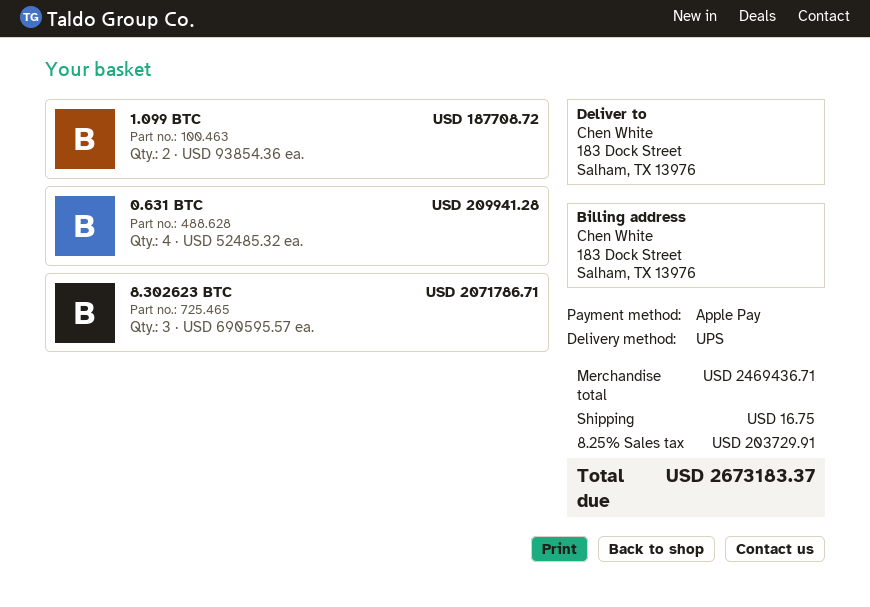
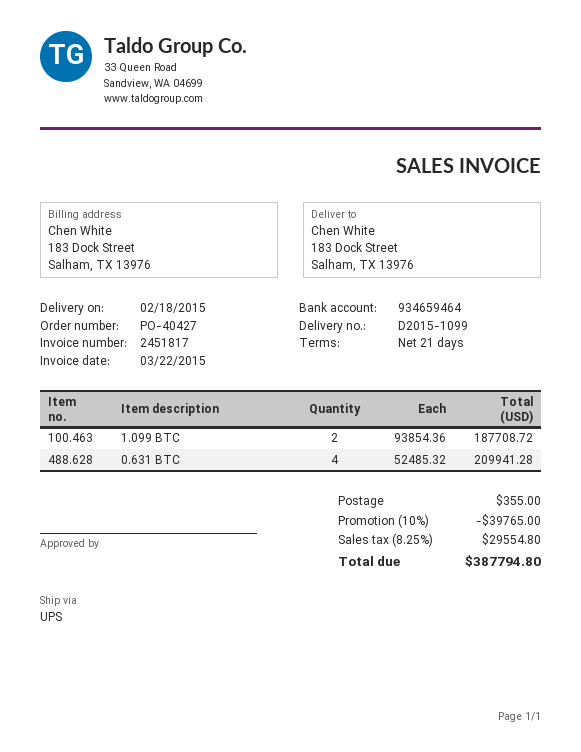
8.302623 BTC: 3 x 690595.57 = 2071786.71 -> none
discount: none -> 10% = 39765.00
shipping: 16.75 -> 355.00
tax: 8.25% = 203729.91 -> 8.25% = 29554.80
total: 2673183.37 -> 387794.80

